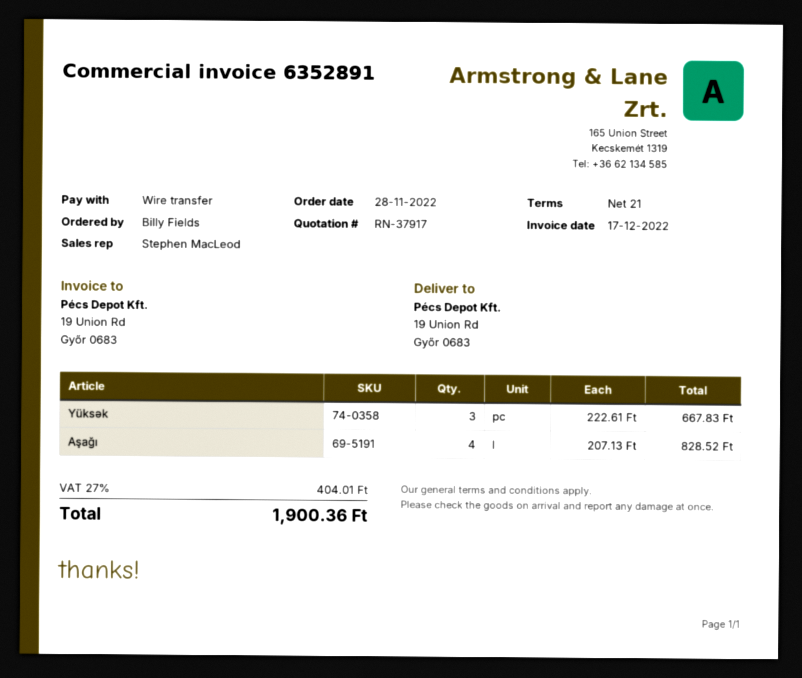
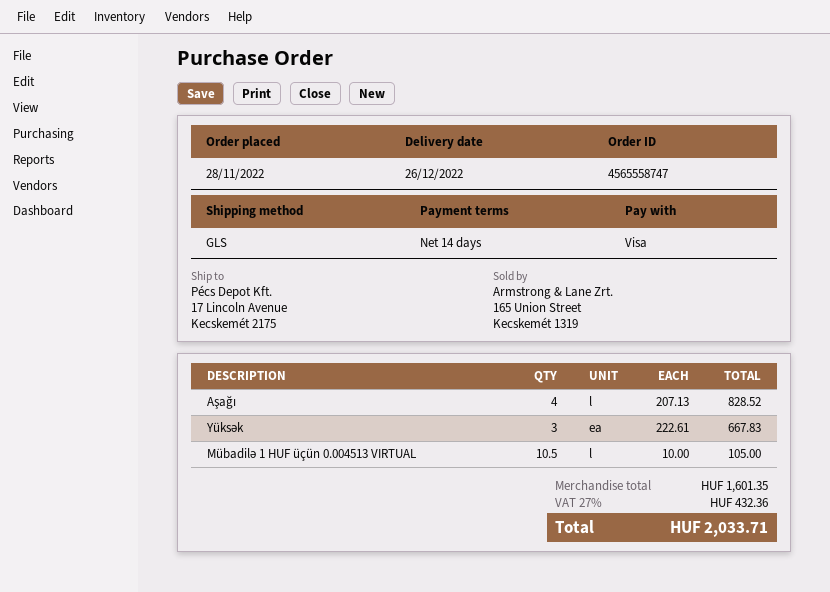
payment terms: 21 days -> 14 days
payment method: bank transfer -> Visa
ship to: 19 Union Rd, Győr 0683 -> 17 Lincoln Avenue, Kecskemét 2175
Mübadilə 1 HUF üçün 0.004513 VIRTUAL: none -> 10.5 x 10.00 = 105.00
tax: 27% = 404.01 -> 27% = 432.36
total: 1900.36 -> 2033.71

